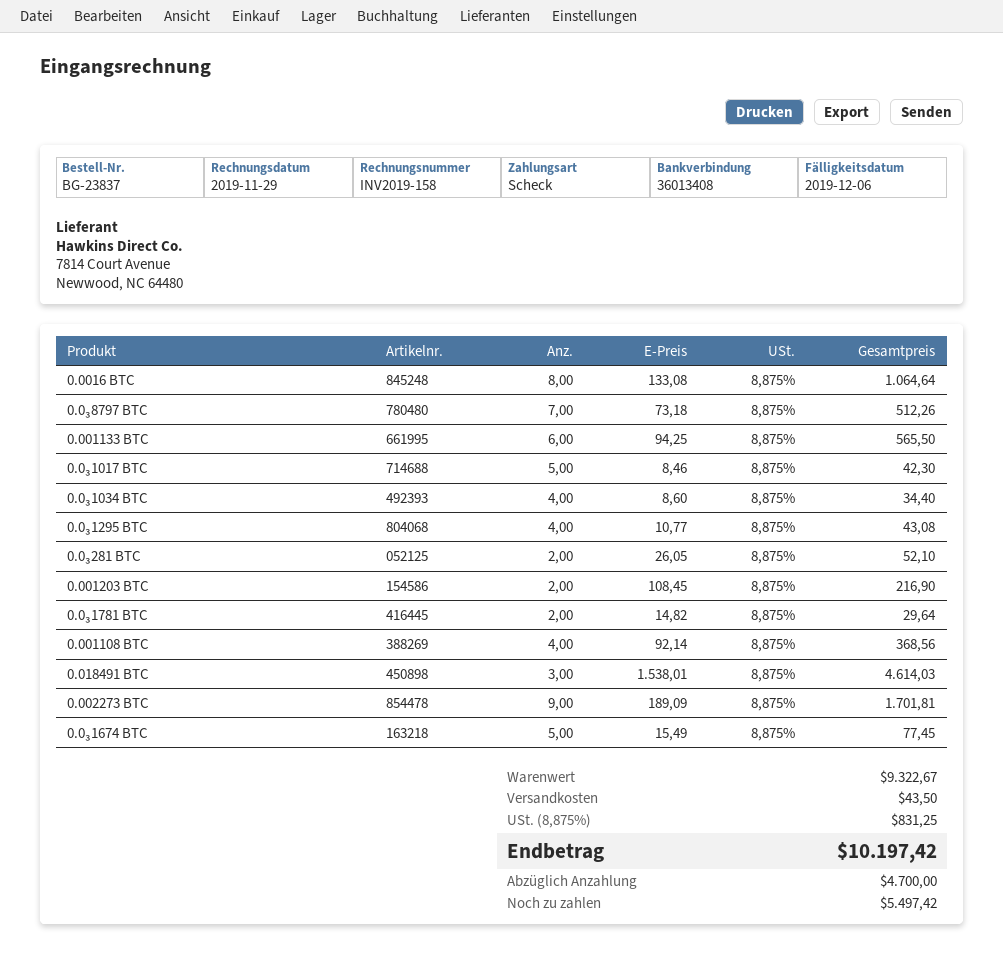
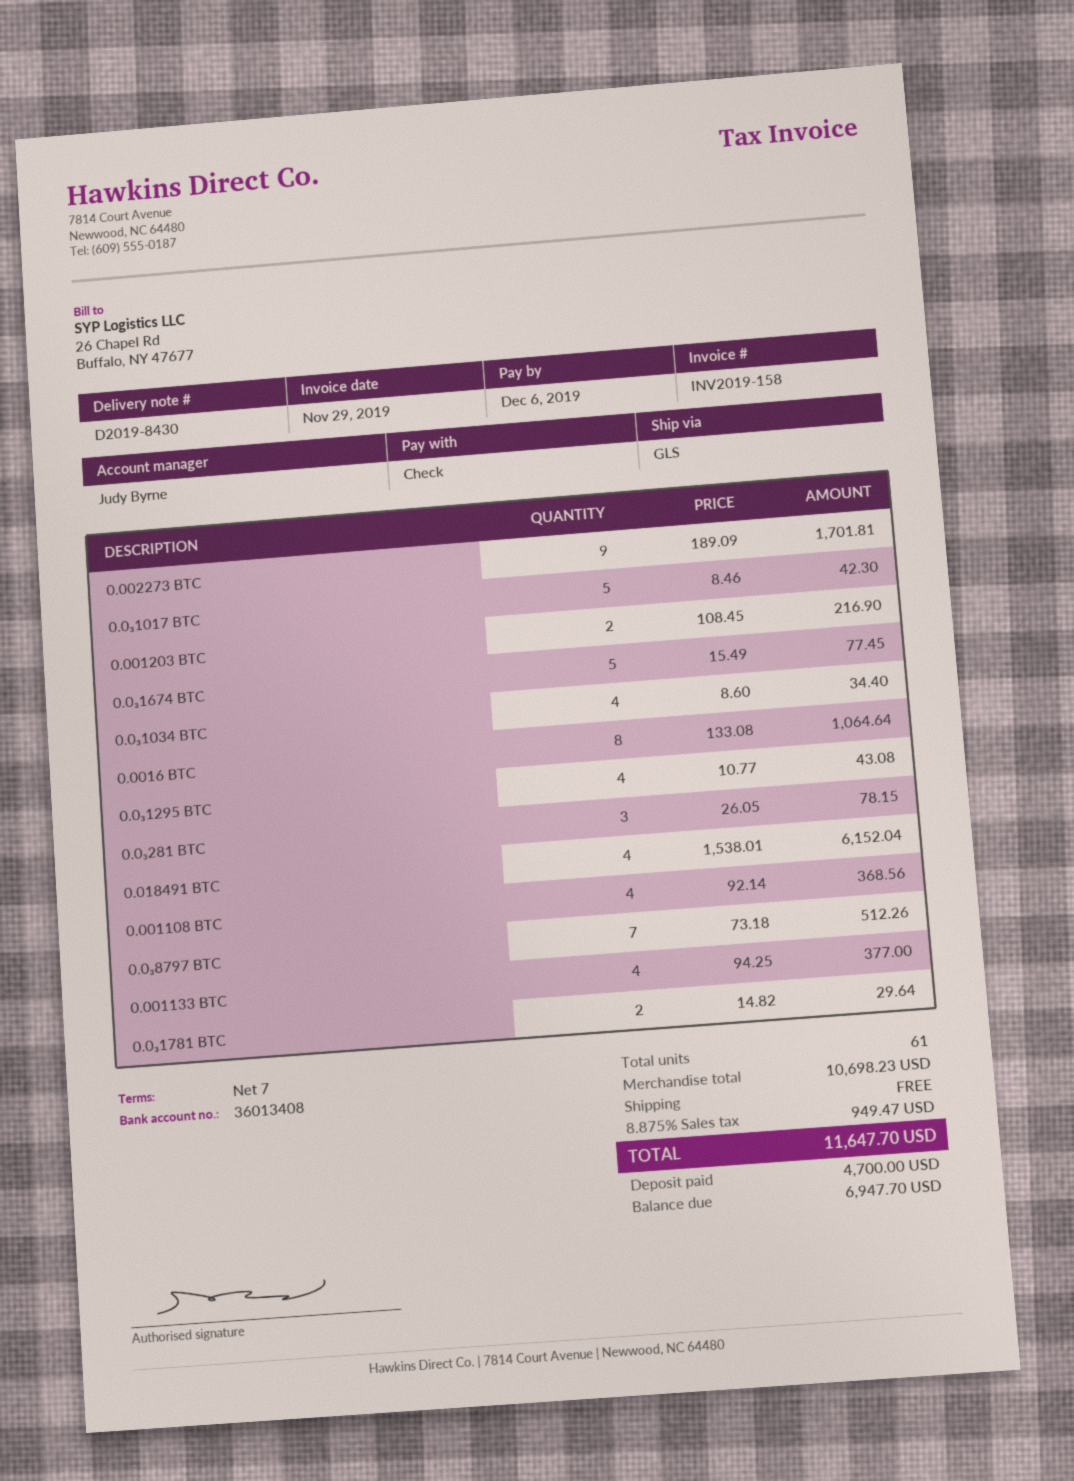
0.001133 BTC: 6 x 94.25 = 565.50 -> 4 x 94.25 = 377.00
0.0₃281 BTC: 2 x 26.05 = 52.10 -> 3 x 26.05 = 78.15
0.018491 BTC: 3 x 1538.01 = 4614.03 -> 4 x 1538.01 = 6152.04
subtotal: 9322.67 -> 10698.23
shipping: 43.50 -> 0.00
tax: 8.875% = 831.25 -> 8.875% = 949.47
total: 10197.42 -> 11647.70
balance: 5497.42 -> 6947.70

